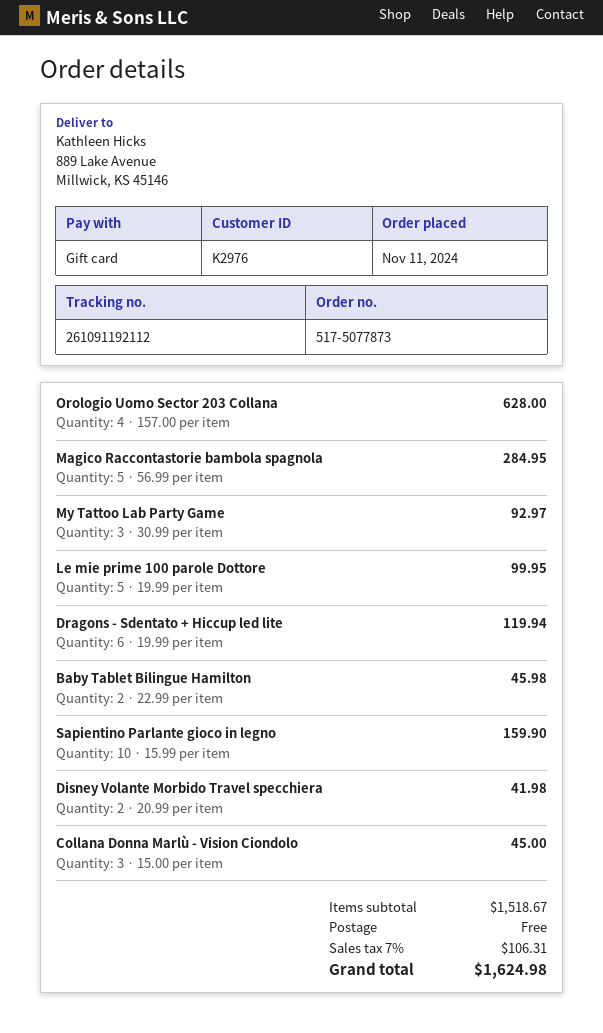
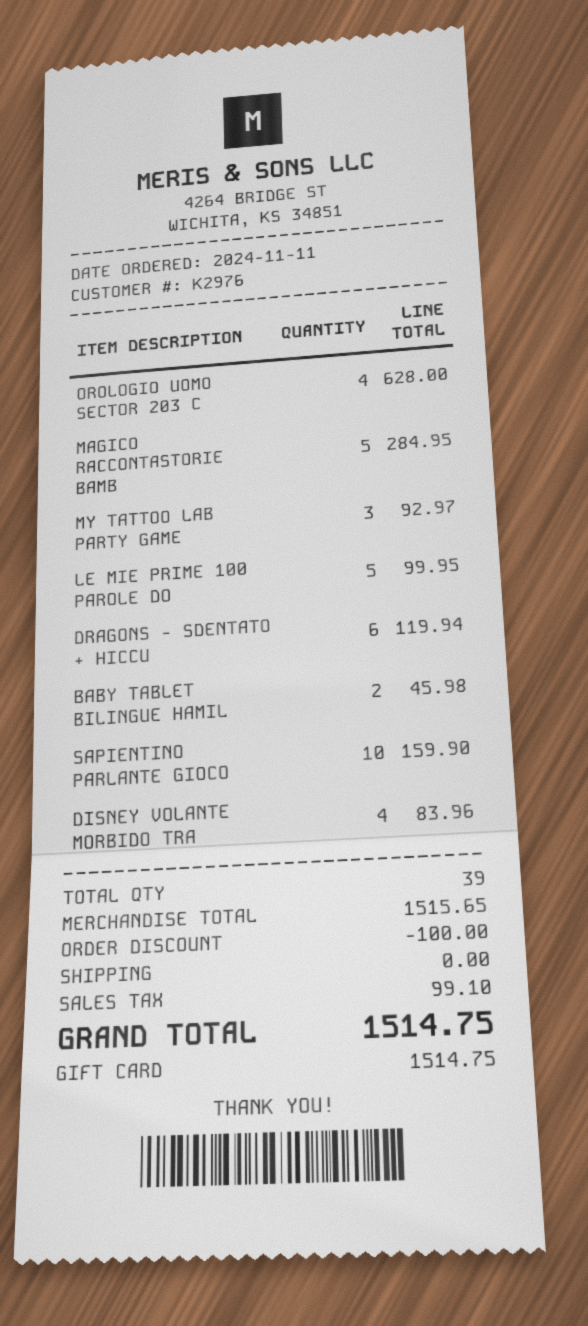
Disney Volante Morbido Travel specchiera: 2 for 41.98 -> 4 for 83.96
Collana Donna Marlù - Vision Ciondolo: 3 for 45.00 -> none
subtotal: 1518.67 -> 1515.65
discount: none -> 100.00
tax: 106.31 -> 99.10
total: 1624.98 -> 1514.75

